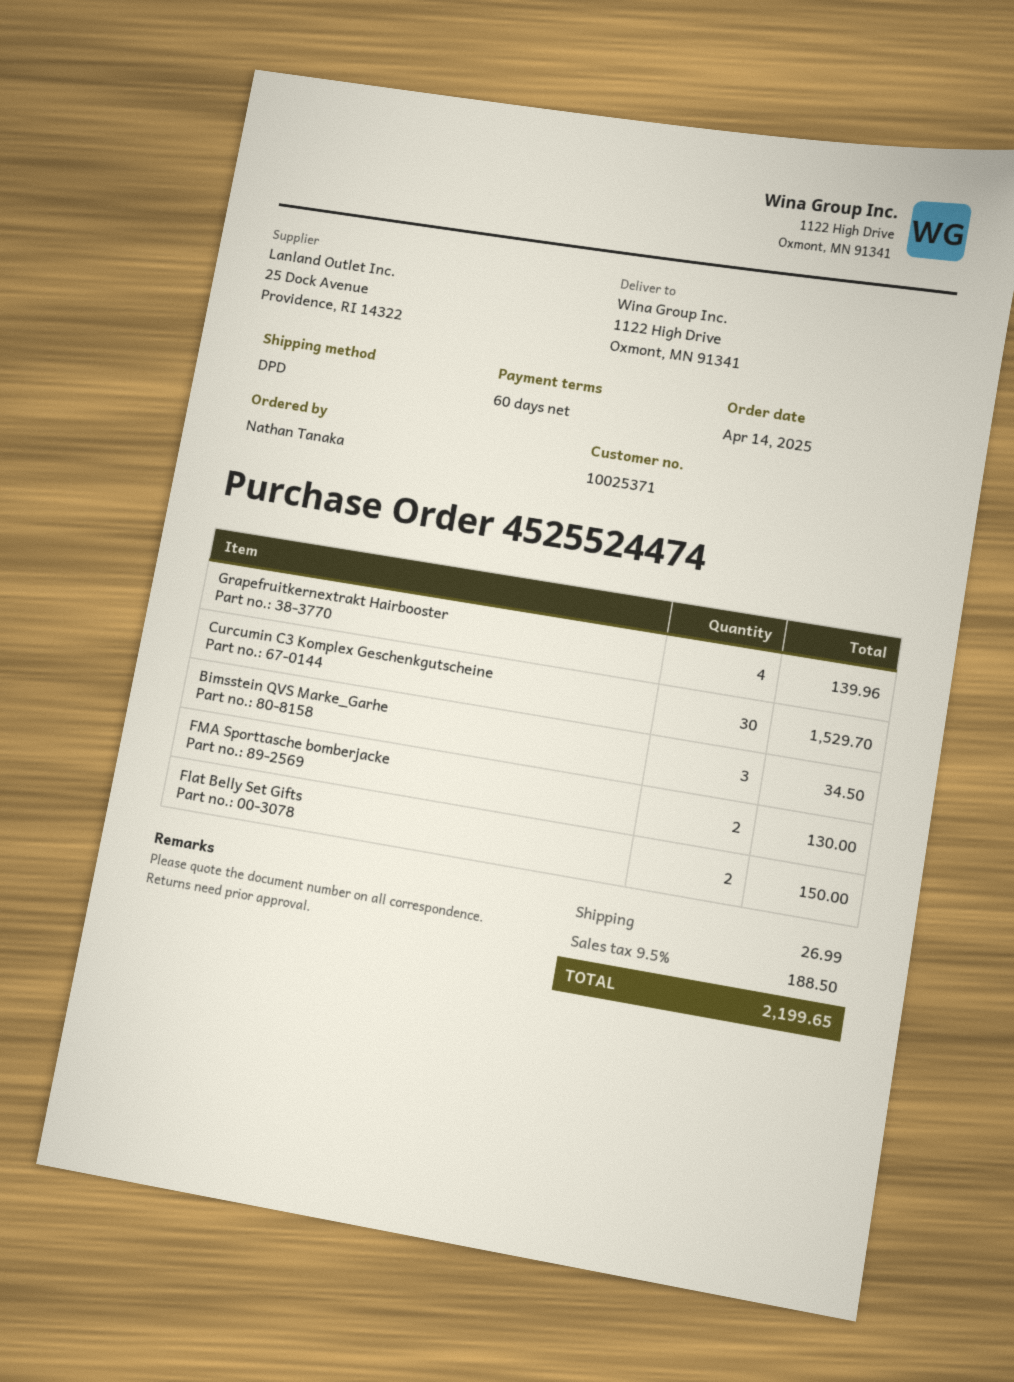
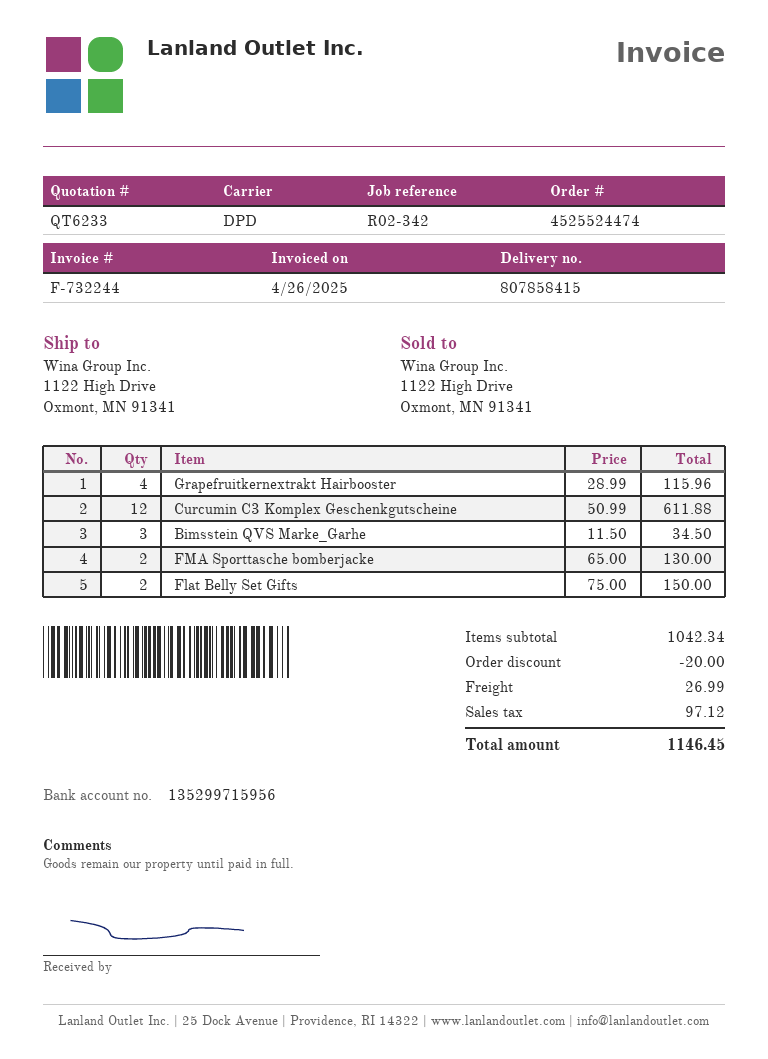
Grapefruitkernextrakt Hairbooster: 4 for 139.96 -> 4 for 115.96
Curcumin C3 Komplex Geschenkgutscheine: 30 for 1529.70 -> 12 for 611.88
discount: none -> 20.00
tax: 188.50 -> 97.12
total: 2199.65 -> 1146.45

